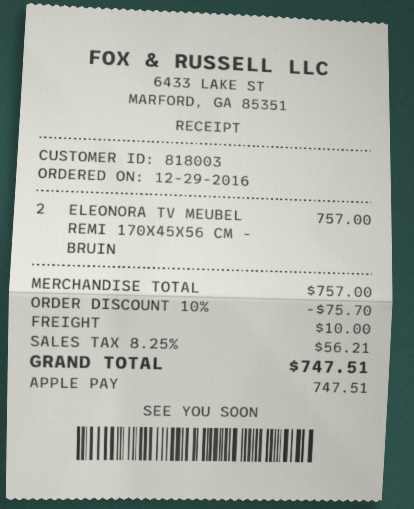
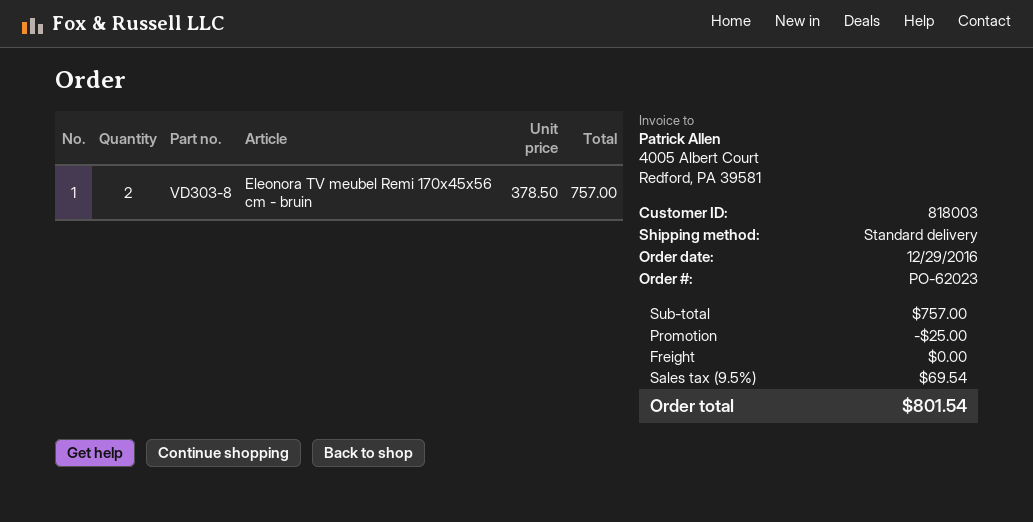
discount: 75.70 -> 25.00
shipping: 10.00 -> 0.00
tax: 8.25% = 56.21 -> 9.5% = 69.54
total: 747.51 -> 801.54

